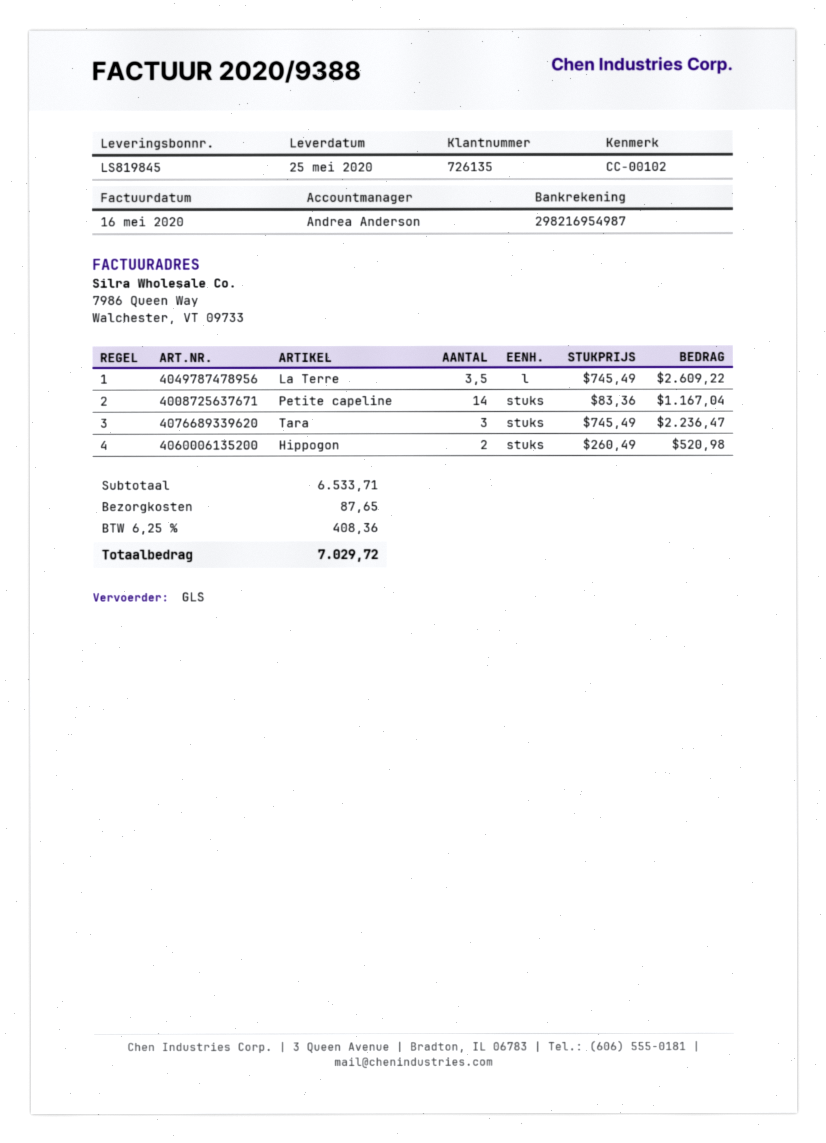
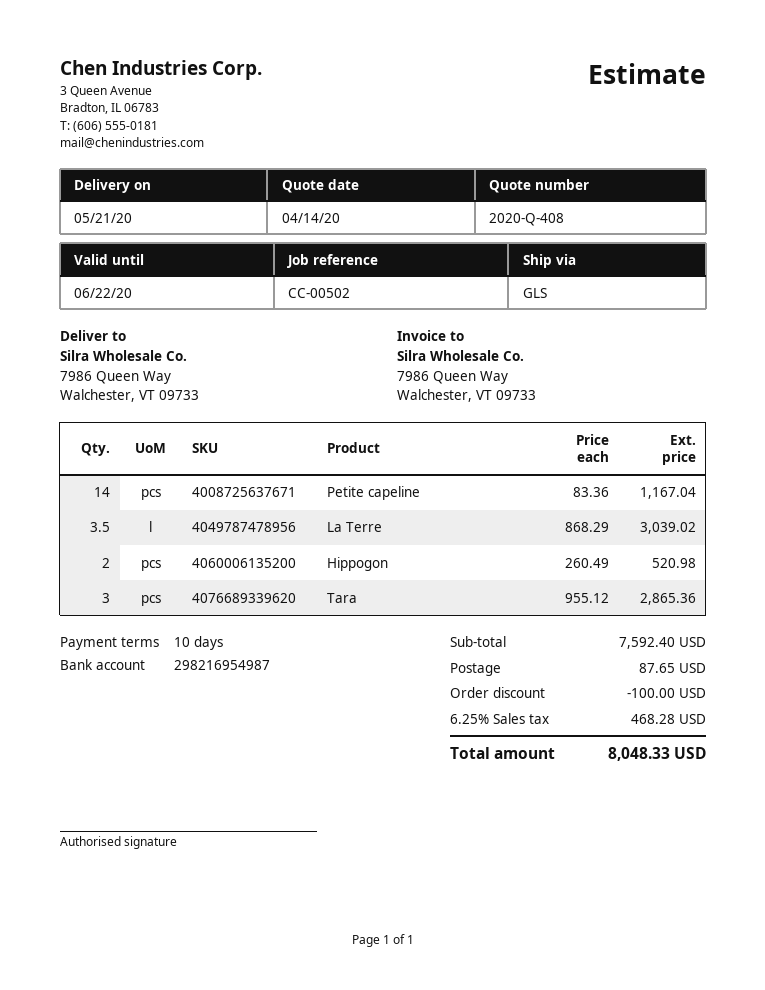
delivery date: 2020-05-25 -> 2020-05-21
reference: CC-00102 -> CC-00502
La Terre: 3.5 x 745.49 = 2609.22 -> 3.5 x 868.29 = 3039.02
Tara: 3 x 745.49 = 2236.47 -> 3 x 955.12 = 2865.36
subtotal: 6533.71 -> 7592.40
discount: none -> 100.00
tax: 6.25% = 408.36 -> 6.25% = 468.28
total: 7029.72 -> 8048.33

